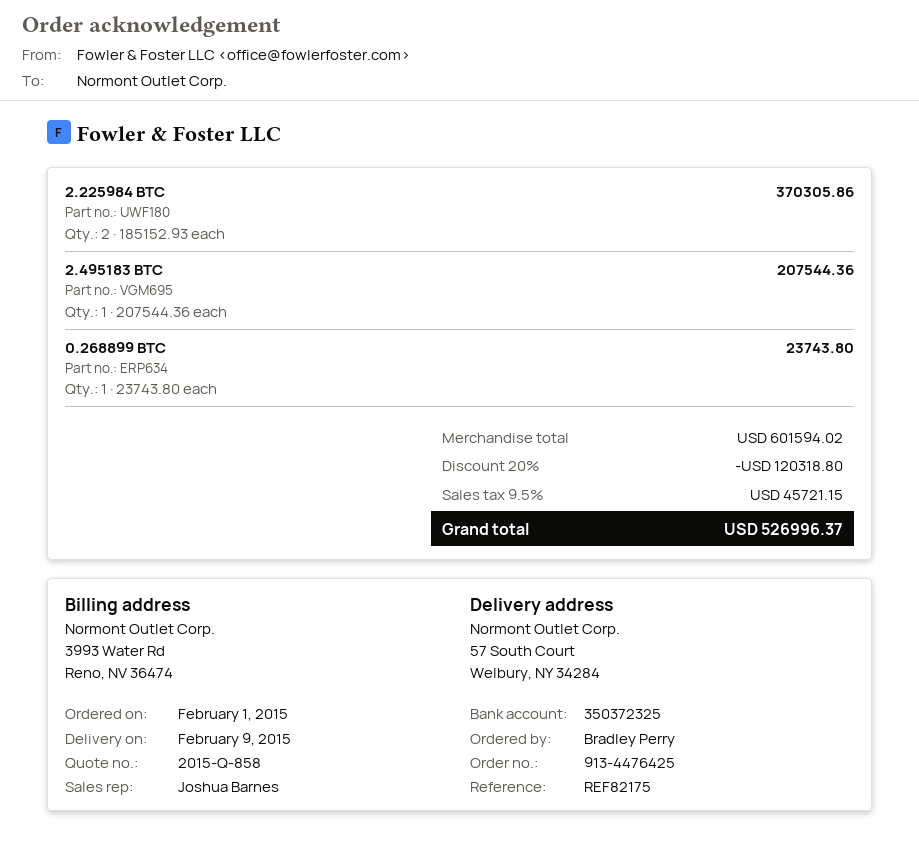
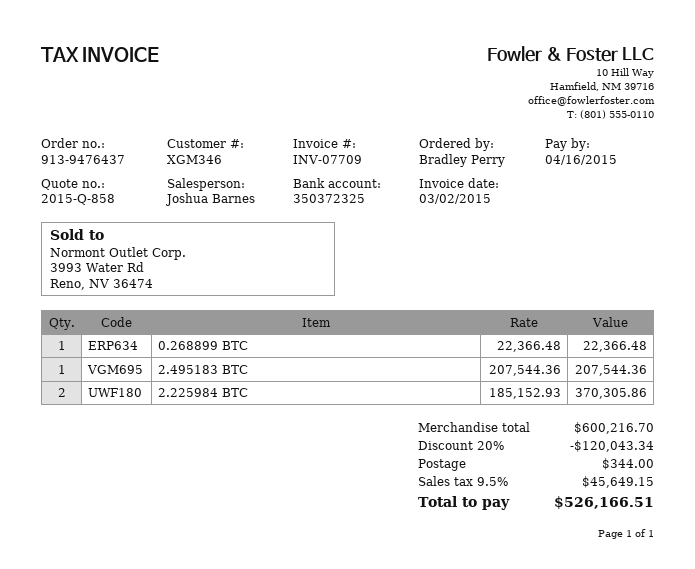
order number: 913-4476425 -> 913-9476437
0.268899 BTC: 1 x 23743.80 = 23743.80 -> 1 x 22366.48 = 22366.48
subtotal: 601594.02 -> 600216.70
discount: 20% = 120318.80 -> 20% = 120043.34
shipping: none -> 344.00
tax: 9.5% = 45721.15 -> 9.5% = 45649.15
total: 526996.37 -> 526166.51

